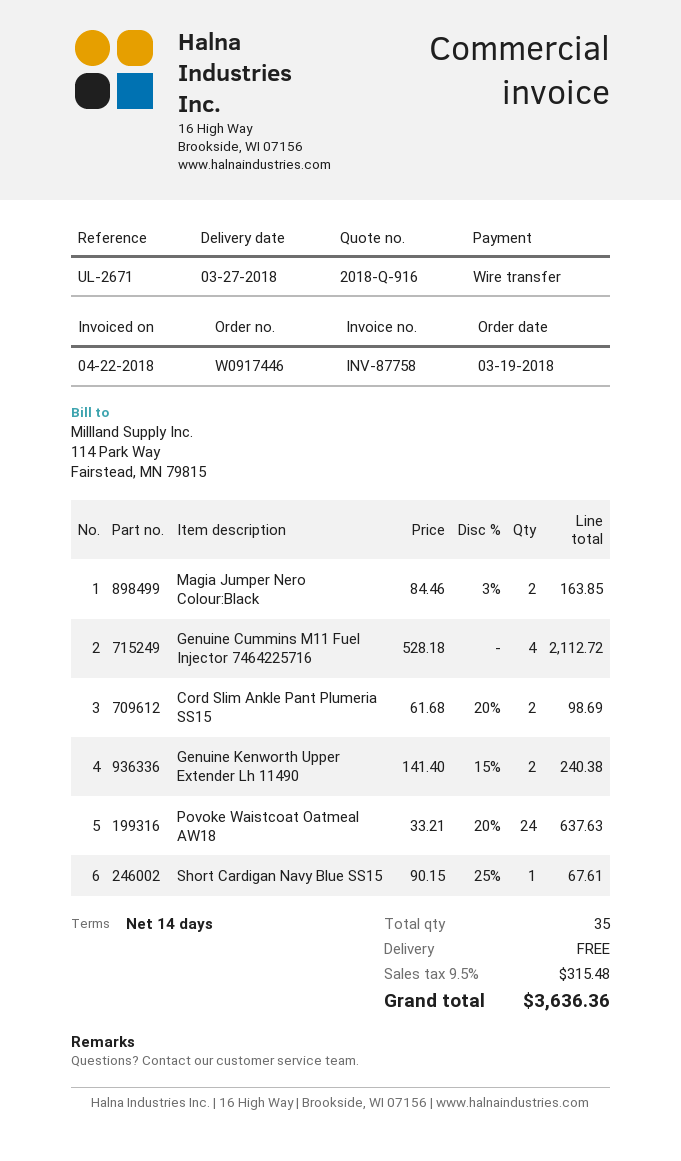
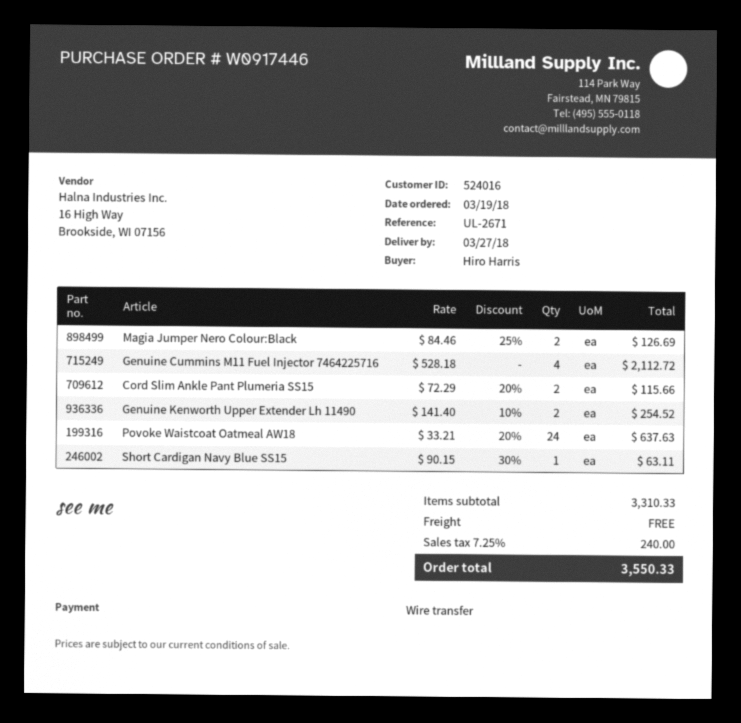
Magia Jumper Nero Colour:Black: 2 x 84.46 - 3% = 163.85 -> 2 x 84.46 - 25% = 126.69
Cord Slim Ankle Pant Plumeria SS15: 2 x 61.68 - 20% = 98.69 -> 2 x 72.29 - 20% = 115.66
Genuine Kenworth Upper Extender Lh 11490: 2 x 141.40 - 15% = 240.38 -> 2 x 141.40 - 10% = 254.52
Short Cardigan Navy Blue SS15: 1 x 90.15 - 25% = 67.61 -> 1 x 90.15 - 30% = 63.11
tax: 9.5% = 315.48 -> 7.25% = 240.00
total: 3636.36 -> 3550.33

